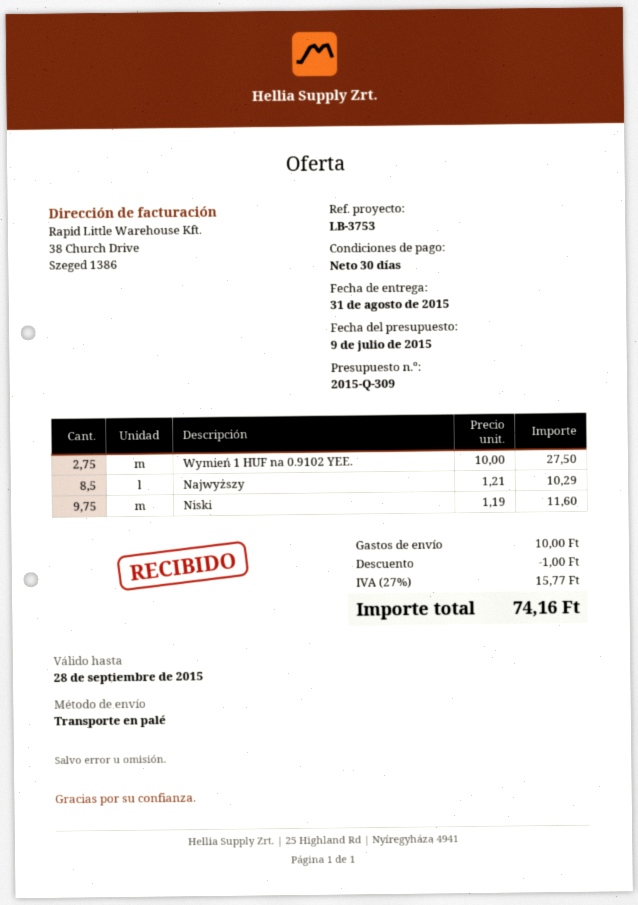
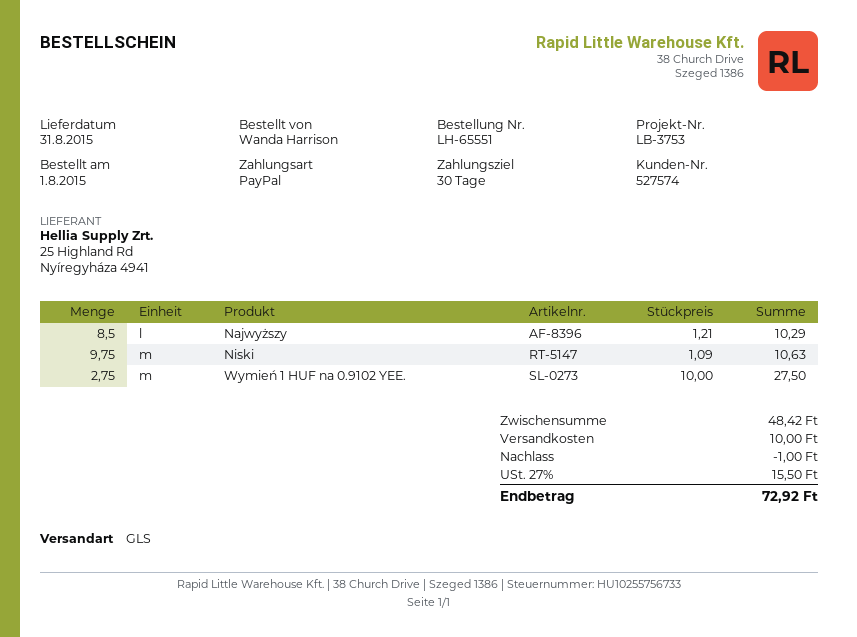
shipping method: pallet freight -> GLS
Niski: 9.75 x 1.19 = 11.60 -> 9.75 x 1.09 = 10.63
tax: 27% = 15.77 -> 27% = 15.50
total: 74.16 -> 72.92

